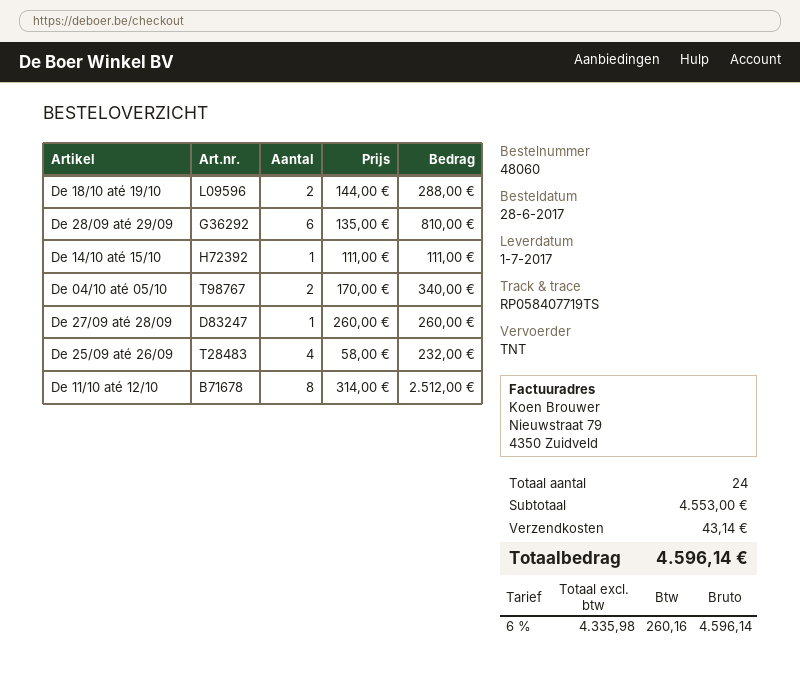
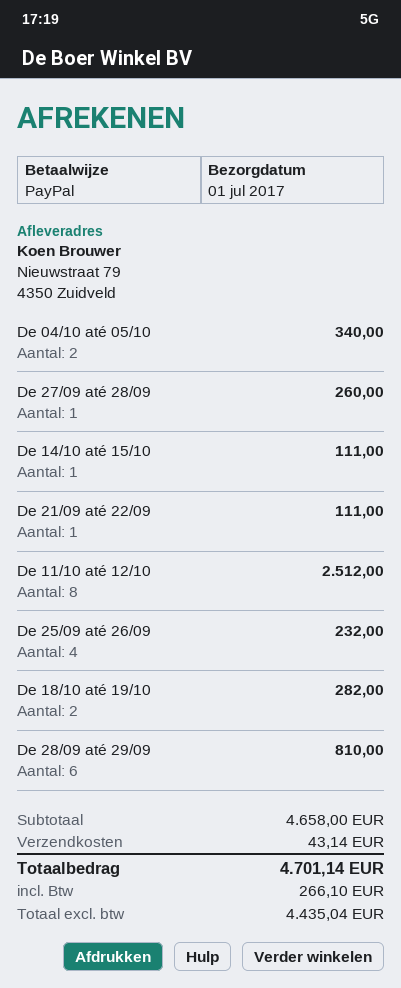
De 18/10 até 19/10: 2 for 288.00 -> 2 for 282.00
De 21/09 até 22/09: none -> 1 for 111.00
subtotal: 4553.00 -> 4658.00
net: 4335.98 -> 4435.04
tax: 260.16 -> 266.10
total: 4596.14 -> 4701.14

